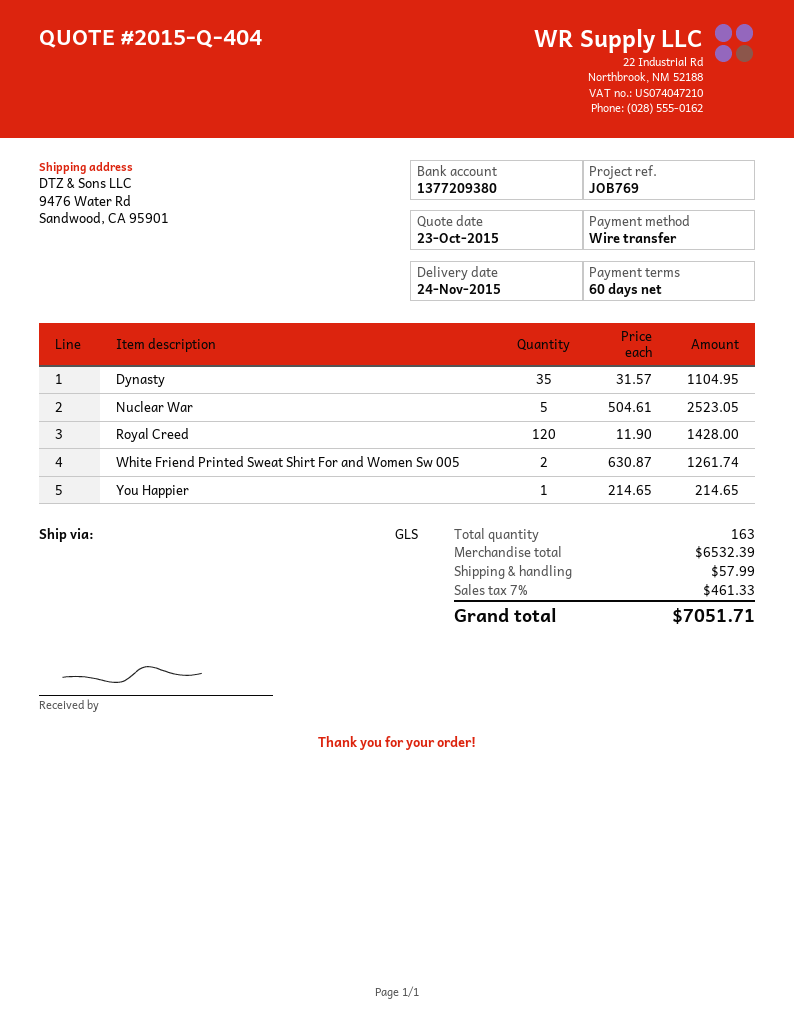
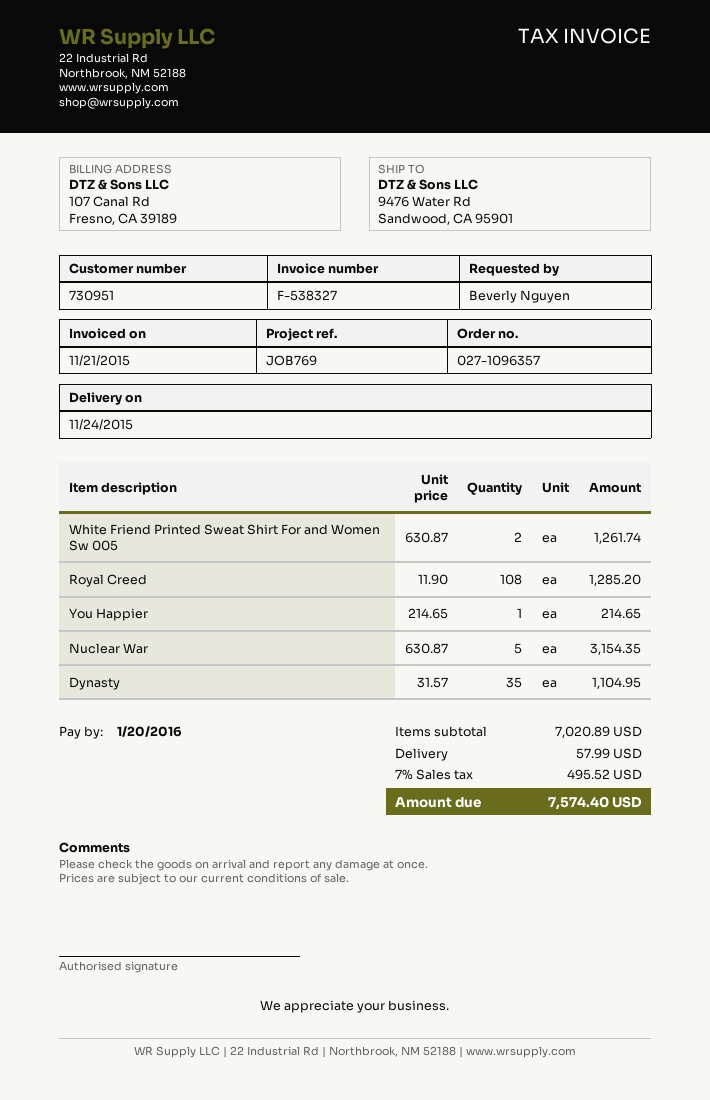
Nuclear War: 5 x 504.61 = 2523.05 -> 5 x 630.87 = 3154.35
Royal Creed: 120 x 11.90 = 1428.00 -> 108 x 11.90 = 1285.20
subtotal: 6532.39 -> 7020.89
tax: 7% = 461.33 -> 7% = 495.52
total: 7051.71 -> 7574.40

